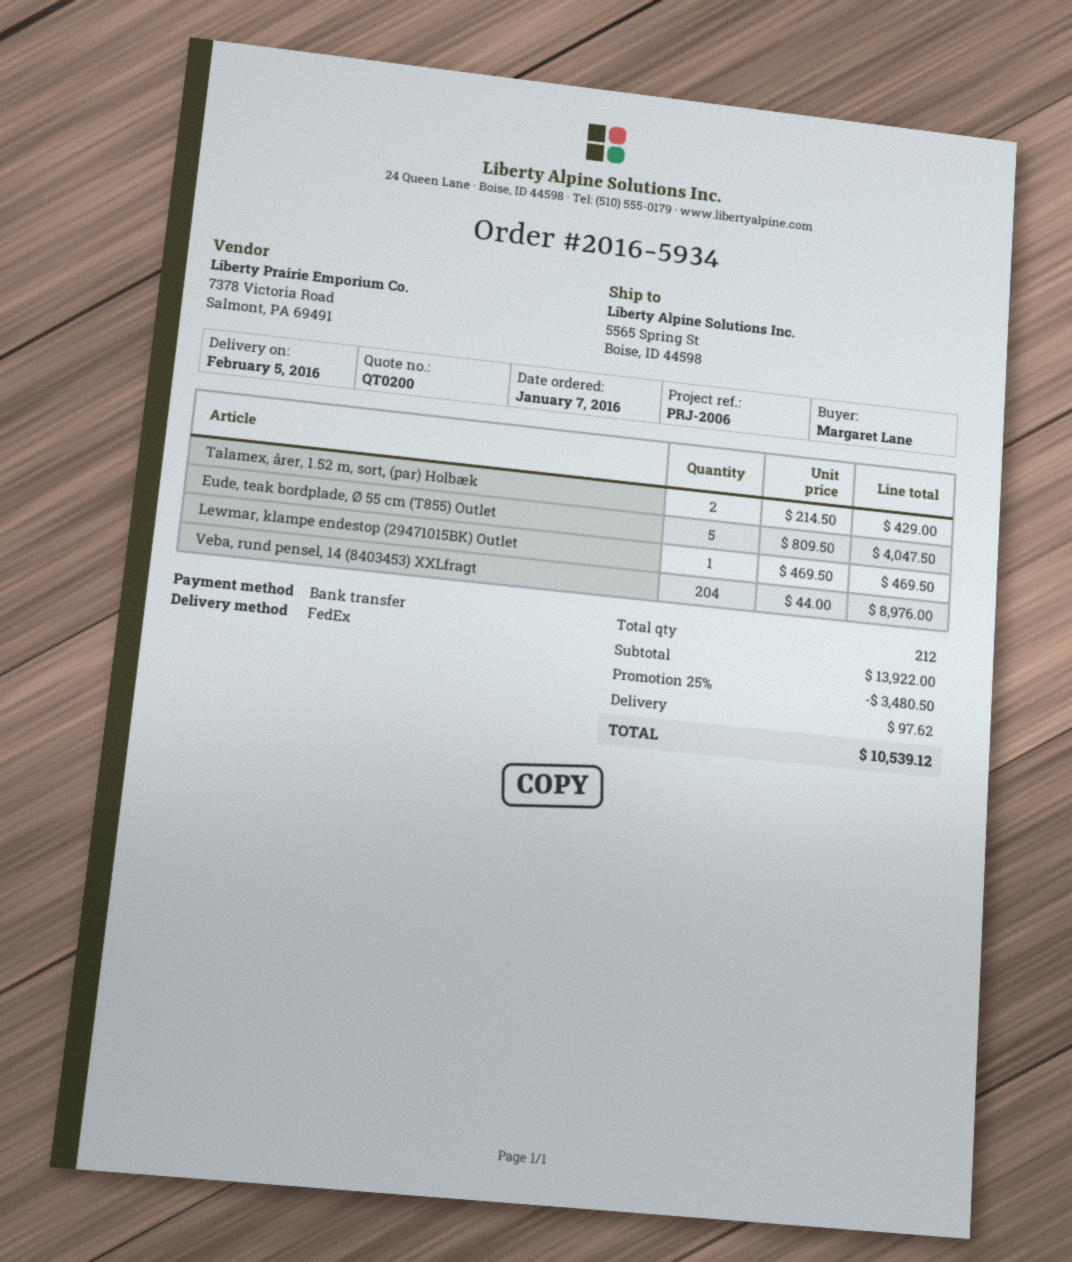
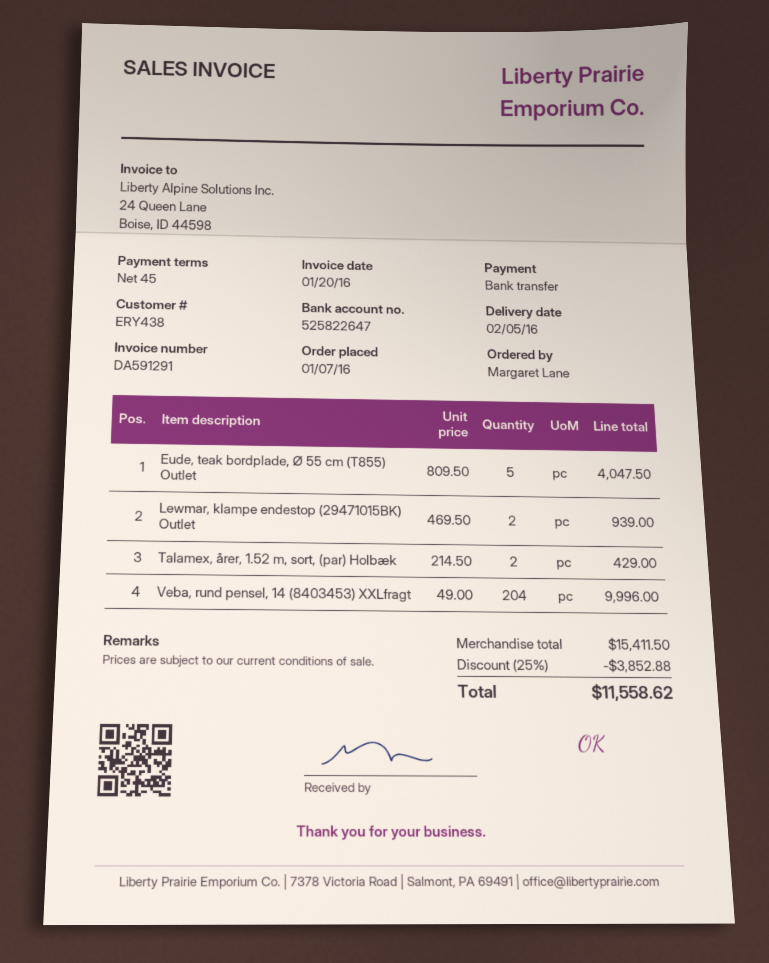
Lewmar, klampe endestop (29471015BK) Outlet: 1 x 469.50 = 469.50 -> 2 x 469.50 = 939.00
Veba, rund pensel, 14 (8403453) XXLfragt: 204 x 44.00 = 8976.00 -> 204 x 49.00 = 9996.00
subtotal: 13922.00 -> 15411.50
discount: 25% = 3480.50 -> 25% = 3852.88
shipping: 97.62 -> none
total: 10539.12 -> 11558.62

